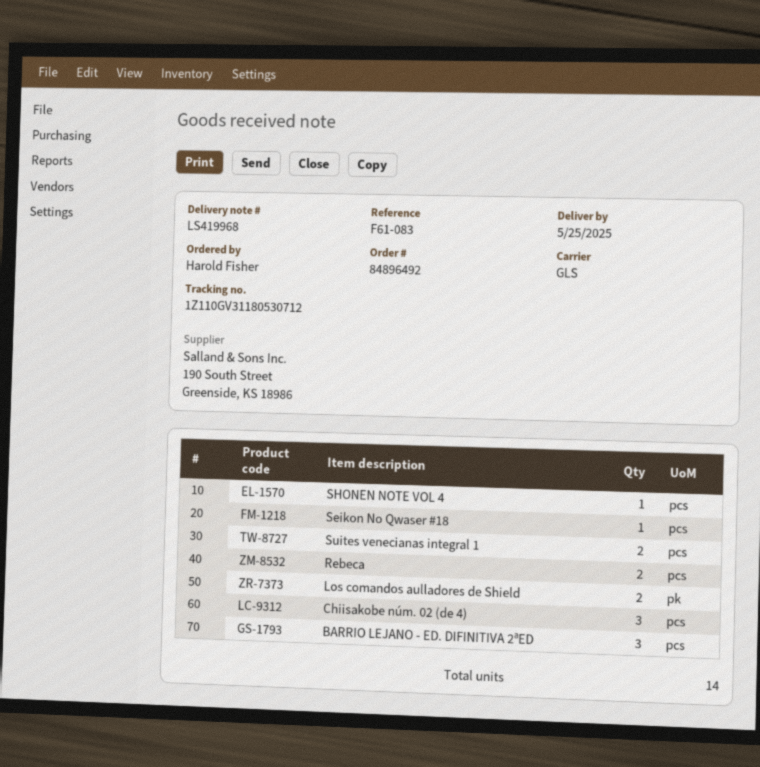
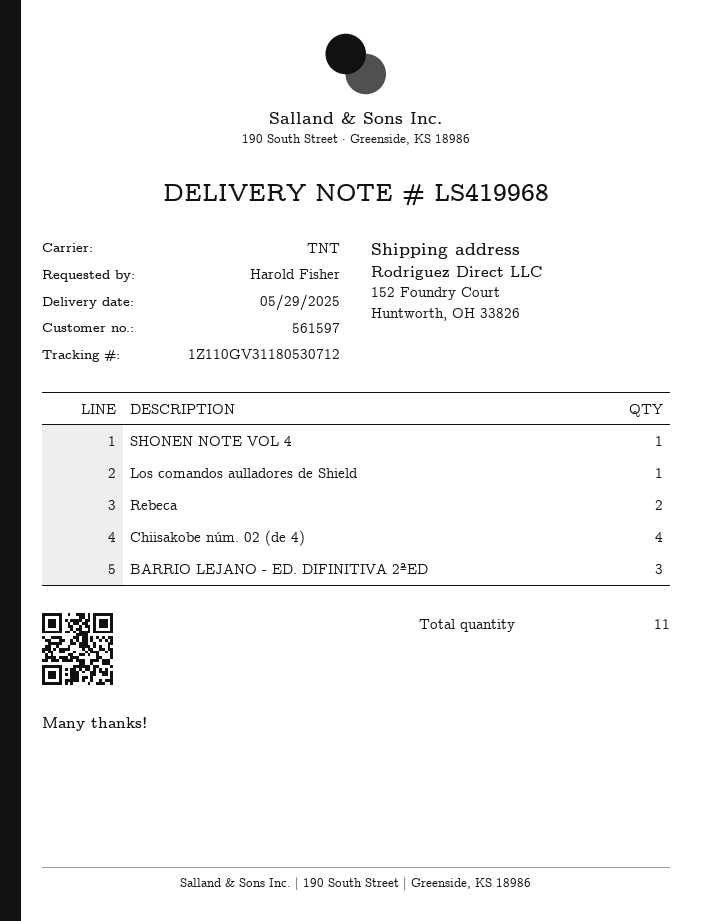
delivery date: 2025-05-25 -> 2025-05-29
shipping method: GLS -> TNT
Seikon No Qwaser #18: 1 -> none
Suites venecianas integral 1: 2 -> none
Los comandos aulladores de Shield: 2 -> 1
Chiisakobe núm. 02 (de 4): 3 -> 4
total quantity: 14 -> 11

